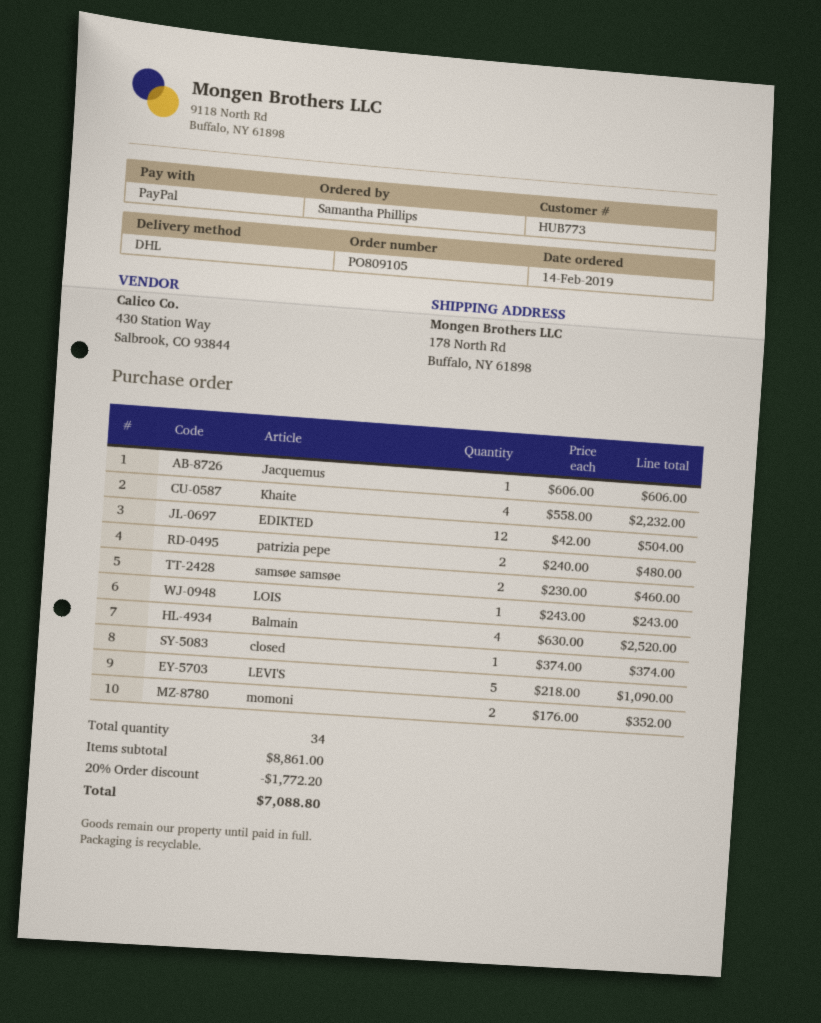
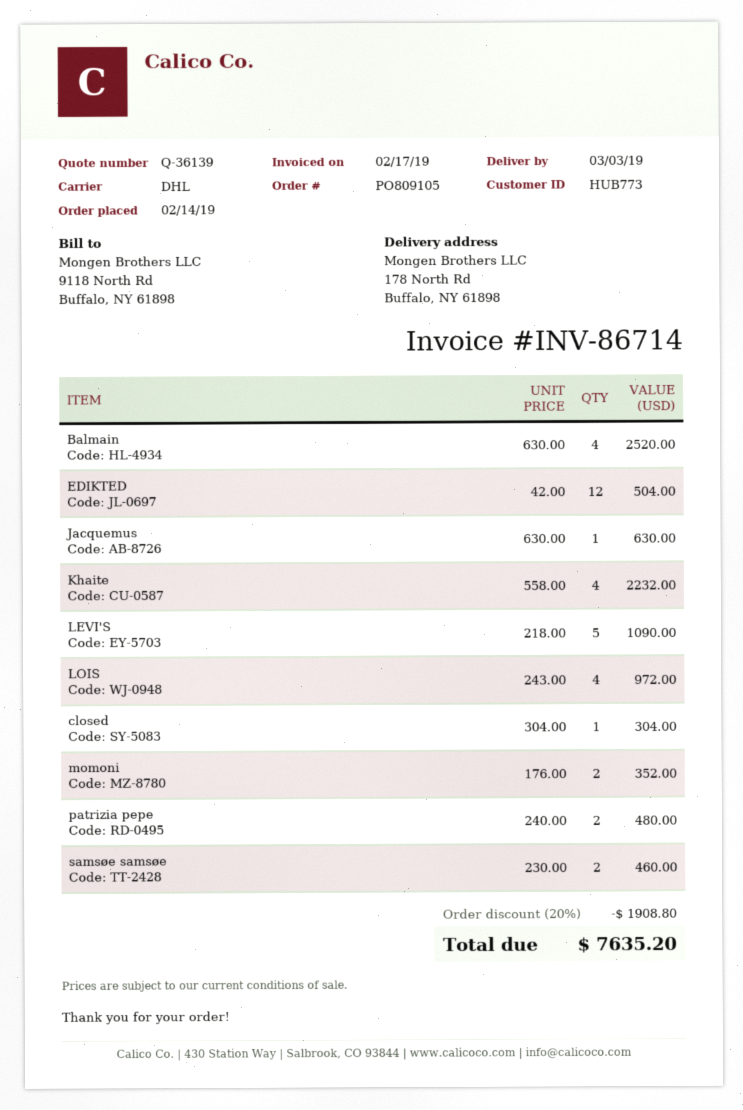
Jacquemus: 1 x 606.00 = 606.00 -> 1 x 630.00 = 630.00
LOIS: 1 x 243.00 = 243.00 -> 4 x 243.00 = 972.00
closed: 1 x 374.00 = 374.00 -> 1 x 304.00 = 304.00
discount: 20% = 1772.20 -> 20% = 1908.80
total: 7088.80 -> 7635.20

